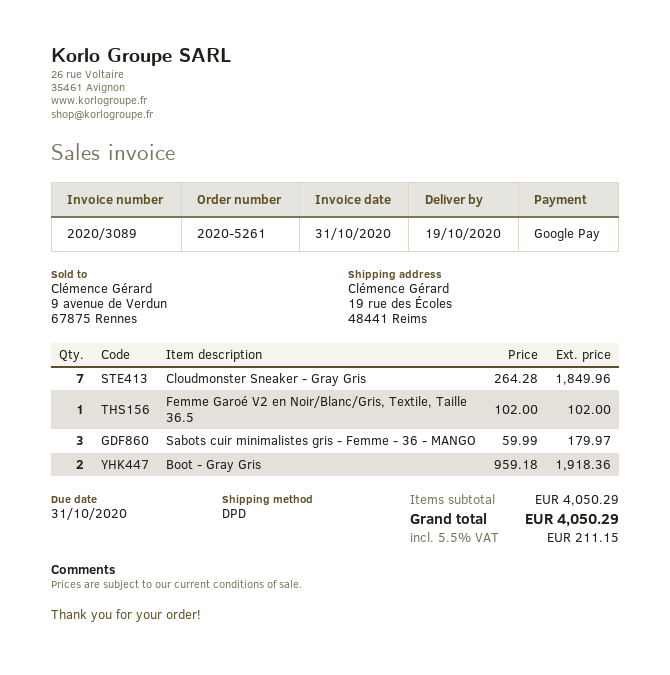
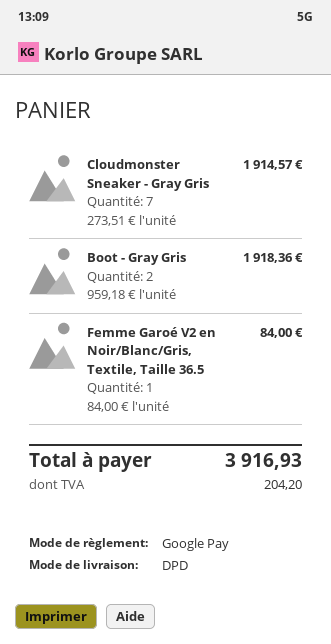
Cloudmonster Sneaker - Gray Gris: 7 x 264.28 = 1849.96 -> 7 x 273.51 = 1914.57
Femme Garoé V2 en Noir/Blanc/Gris, Textile, Taille 36.5: 1 x 102.00 = 102.00 -> 1 x 84.00 = 84.00
Sabots cuir minimalistes gris - Femme - 36 - MANGO: 3 x 59.99 = 179.97 -> none
tax: 211.15 -> 204.20
total: 4050.29 -> 3916.93

